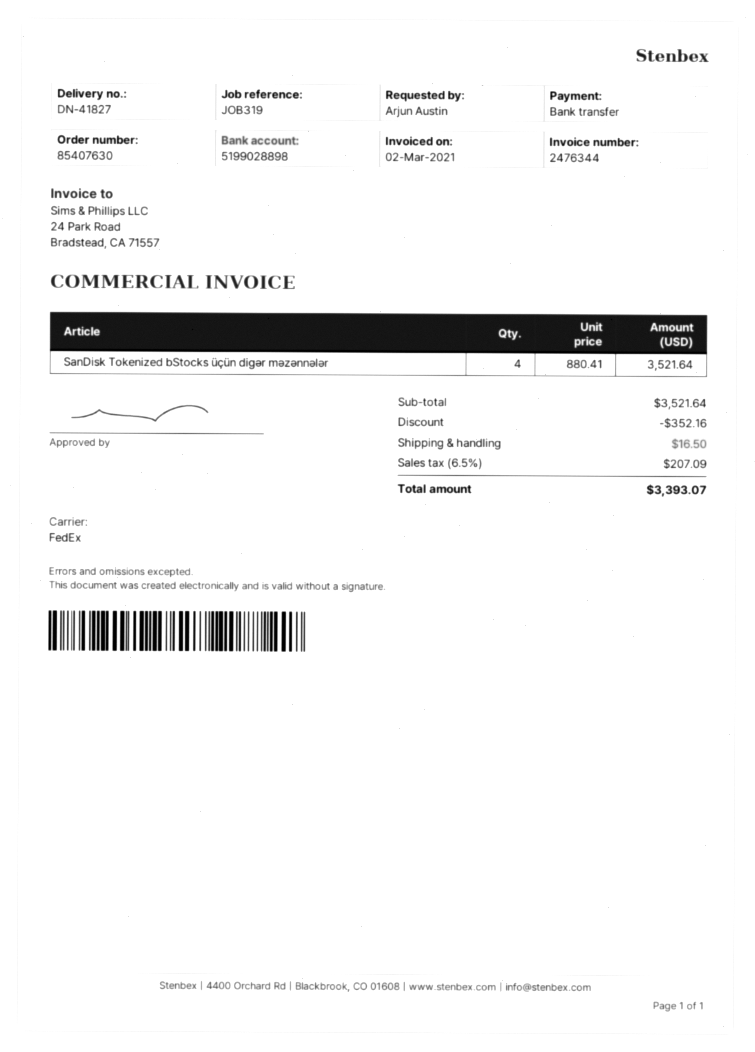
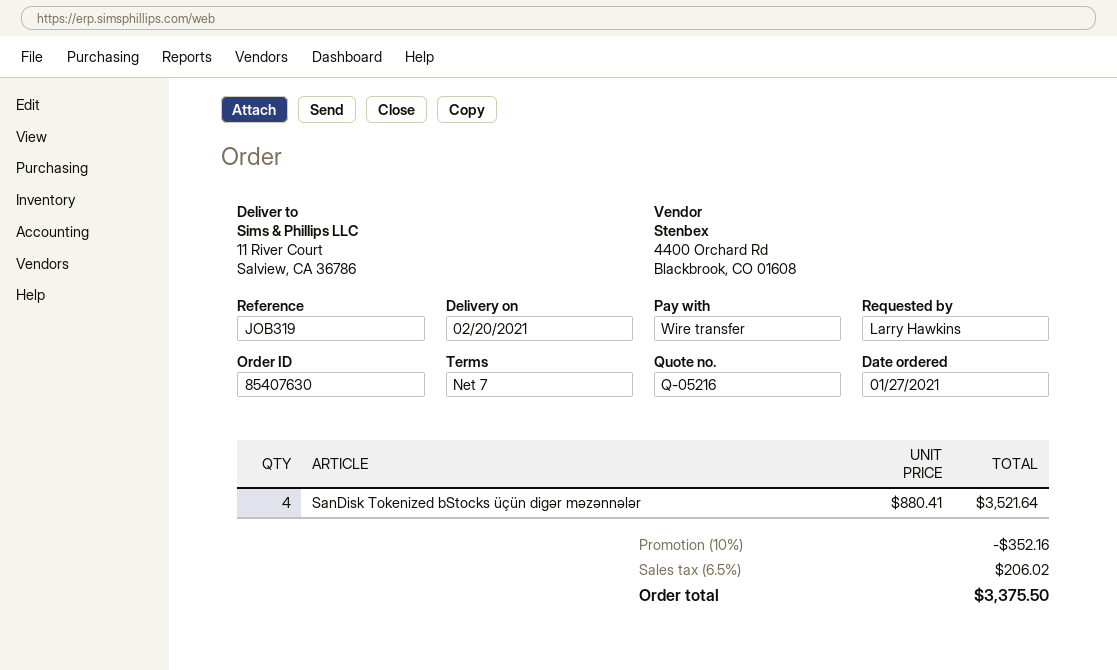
ordered by: Arjun Austin -> Larry Hawkins
shipping: 16.50 -> none
tax: 6.5% = 207.09 -> 6.5% = 206.02
total: 3393.07 -> 3375.50

